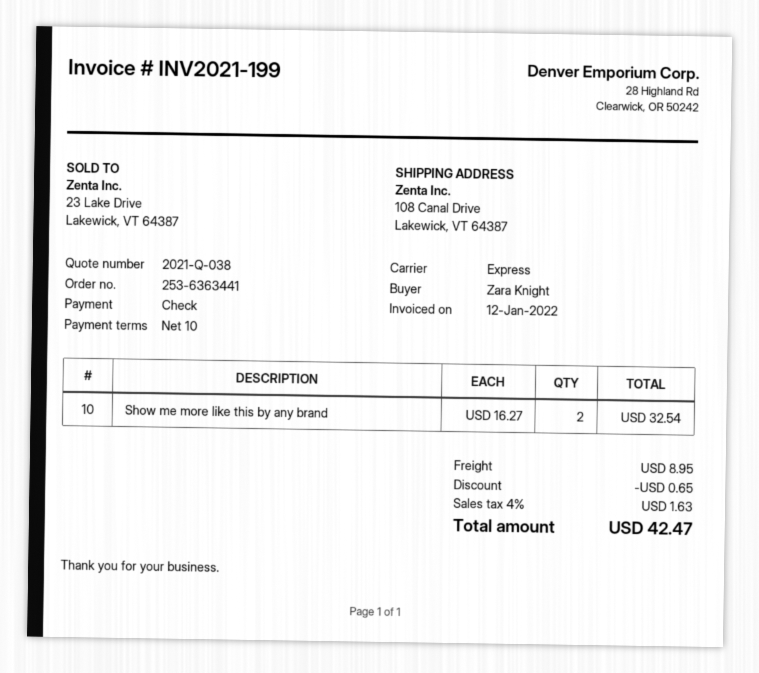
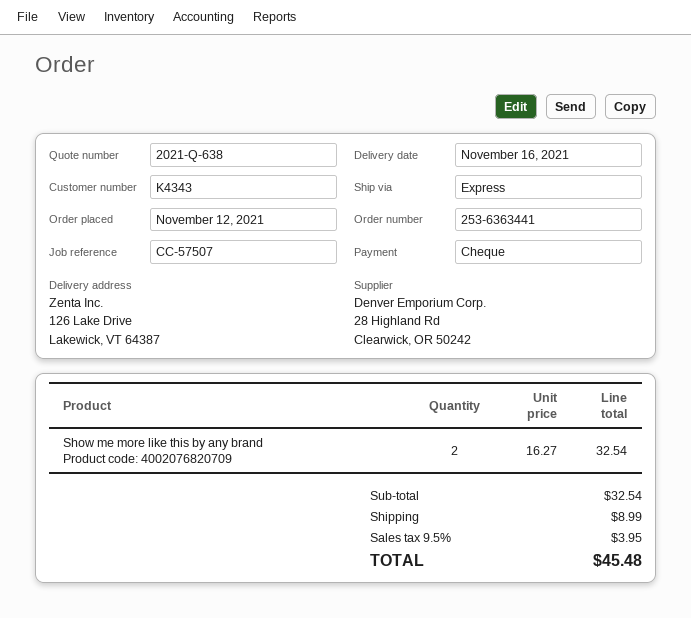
quote number: 2021-Q-038 -> 2021-Q-638
ship to: 108 Canal Drive, Lakewick, VT 64387 -> 126 Lake Drive, Lakewick, VT 64387
discount: 0.65 -> none
shipping: 8.95 -> 8.99
tax: 4% = 1.63 -> 9.5% = 3.95
total: 42.47 -> 45.48

